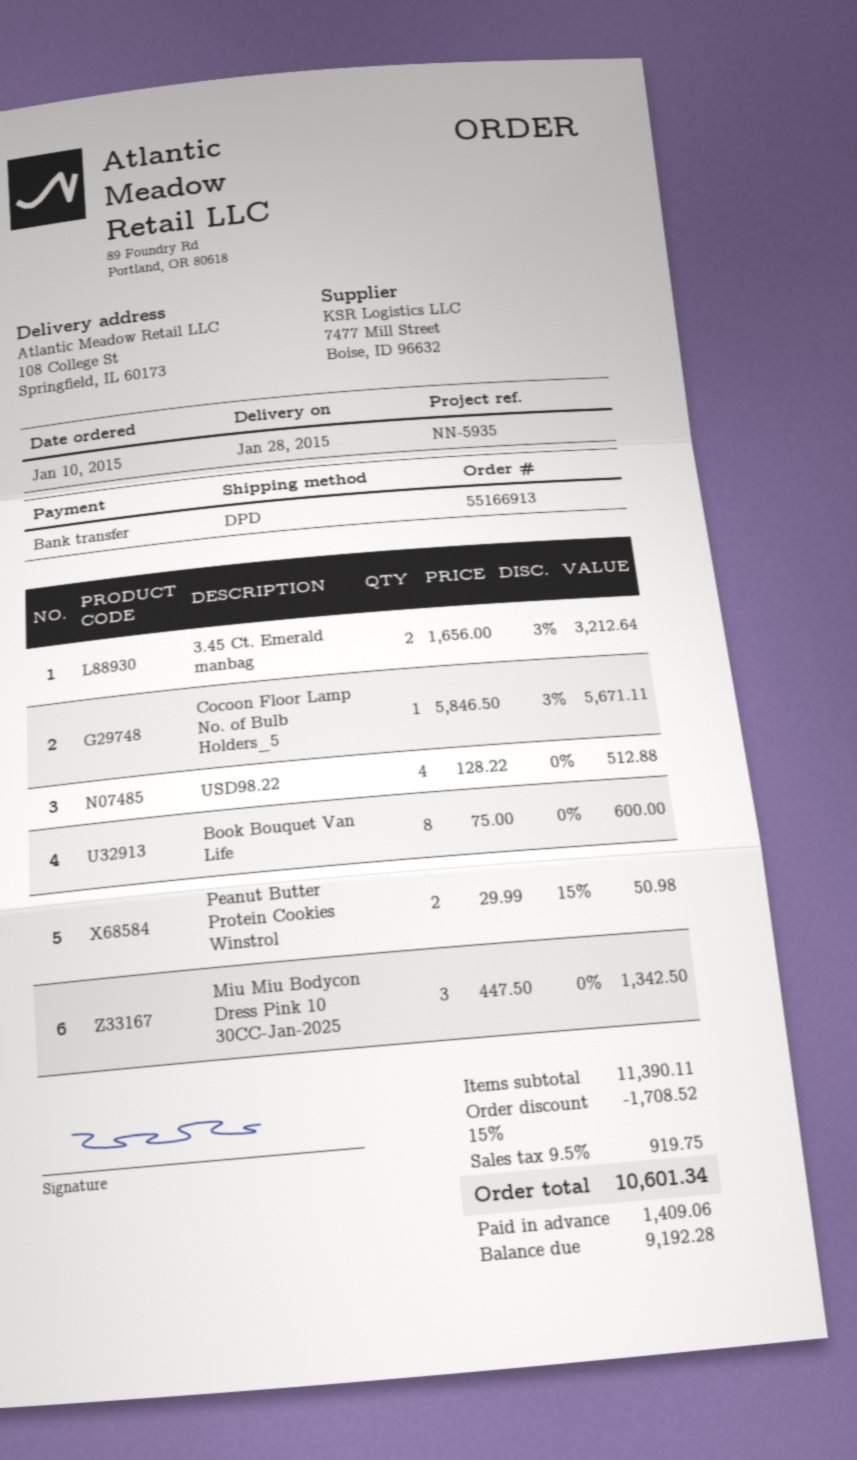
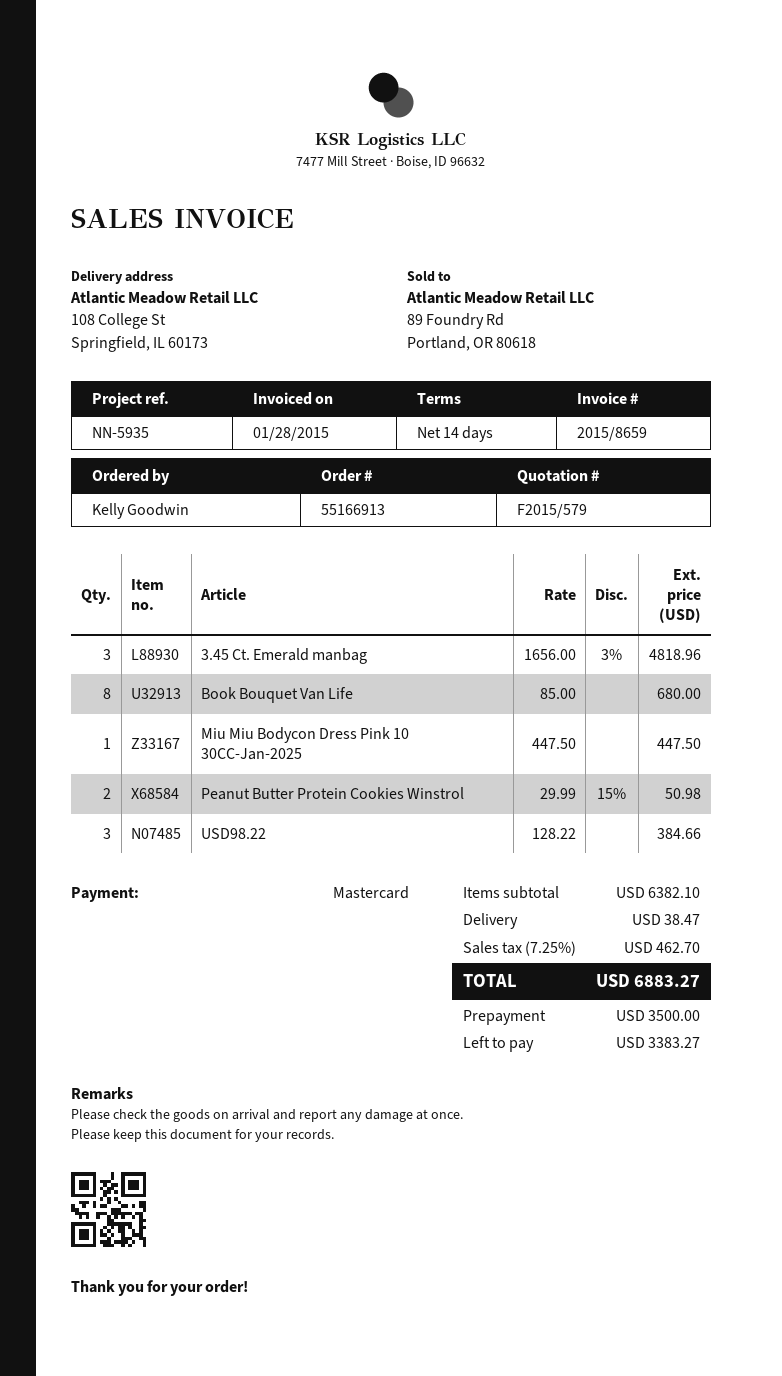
payment method: bank transfer -> Mastercard
3.45 Ct. Emerald manbag: 2 x 1656.00 - 3% = 3212.64 -> 3 x 1656.00 - 3% = 4818.96
Cocoon Floor Lamp No. of Bulb Holders_5: 1 x 5846.50 - 3% = 5671.11 -> none
USD98.22: 4 x 128.22 = 512.88 -> 3 x 128.22 = 384.66
Book Bouquet Van Life: 8 x 75.00 = 600.00 -> 8 x 85.00 = 680.00
Miu Miu Bodycon Dress Pink 10 30CC-Jan-2025: 3 x 447.50 = 1342.50 -> 1 x 447.50 = 447.50
subtotal: 11390.11 -> 6382.10
discount: 15% = 1708.52 -> none
shipping: none -> 38.47
tax: 9.5% = 919.75 -> 7.25% = 462.70
total: 10601.34 -> 6883.27
deposit: 1409.06 -> 3500.00
balance: 9192.28 -> 3383.27

